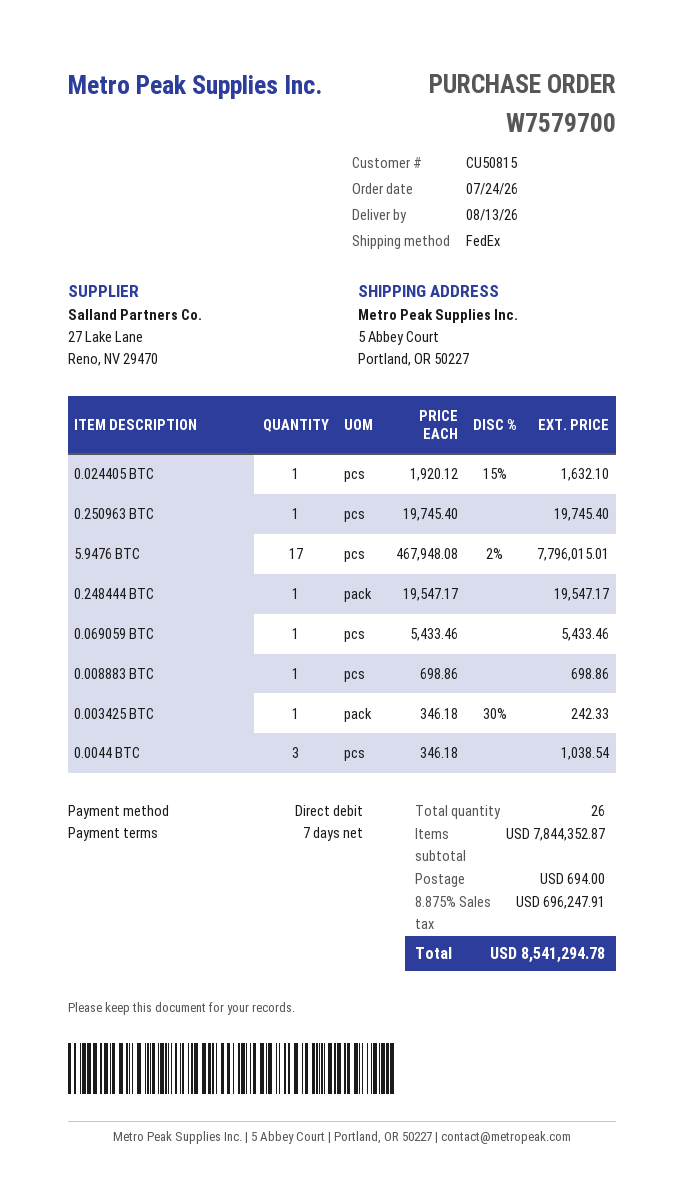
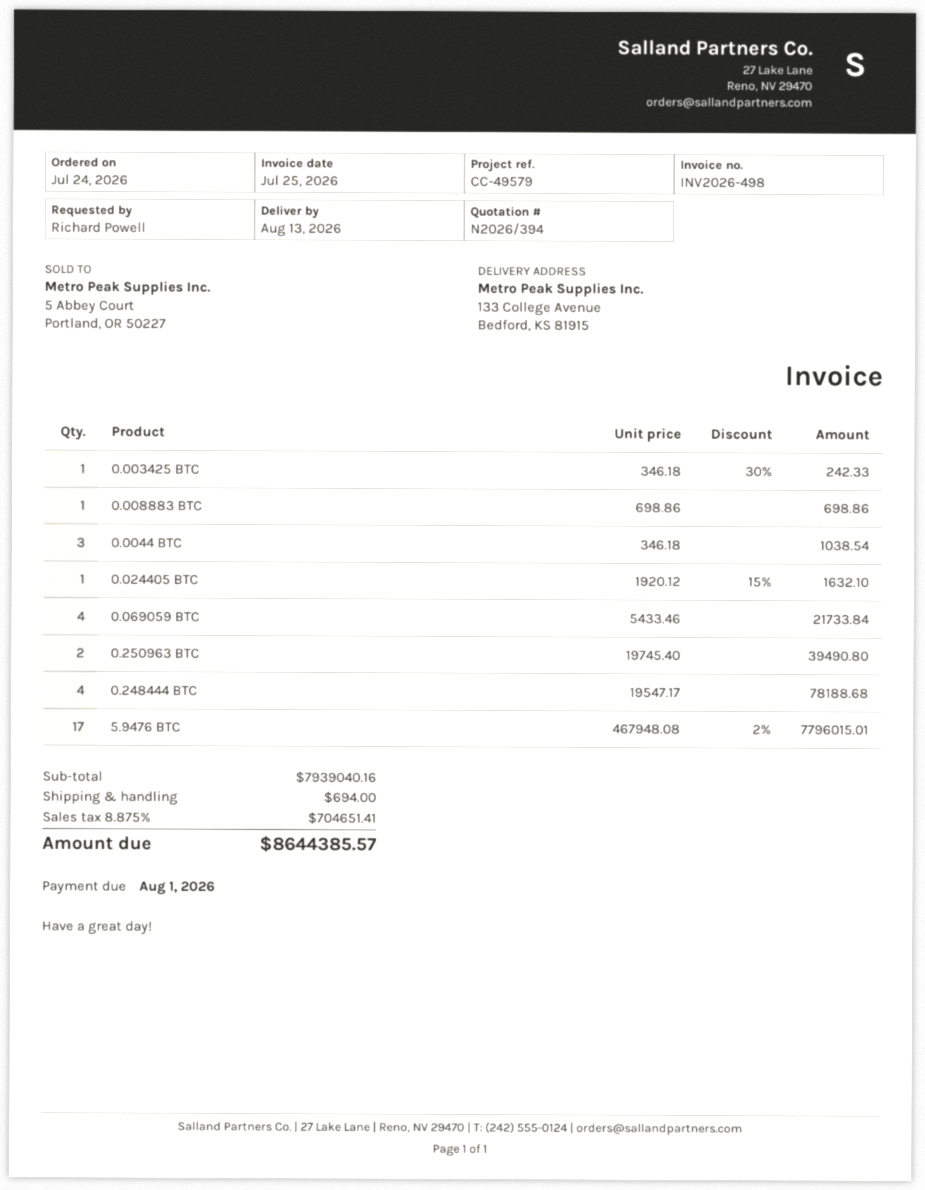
ship to: 5 Abbey Court, Portland, OR 50227 -> 133 College Avenue, Bedford, KS 81915
0.250963 BTC: 1 x 19745.40 = 19745.40 -> 2 x 19745.40 = 39490.80
0.248444 BTC: 1 x 19547.17 = 19547.17 -> 4 x 19547.17 = 78188.68
0.069059 BTC: 1 x 5433.46 = 5433.46 -> 4 x 5433.46 = 21733.84
subtotal: 7844352.87 -> 7939040.16
tax: 8.875% = 696247.91 -> 8.875% = 704651.41
total: 8541294.78 -> 8644385.57

